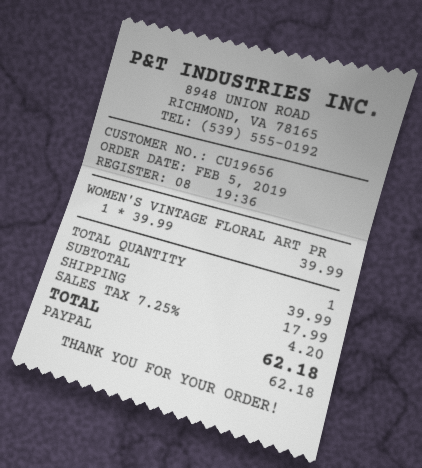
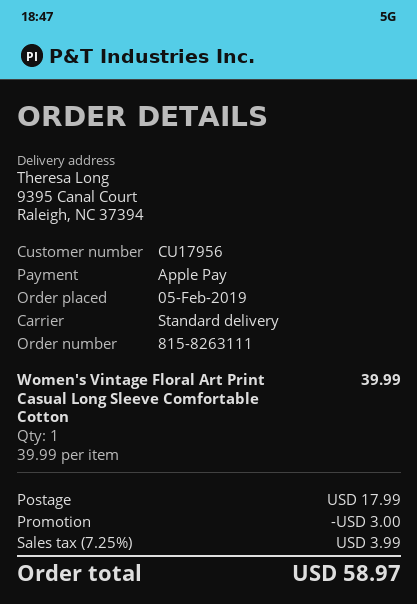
customer number: CU19656 -> CU17956
payment method: PayPal -> Apple Pay
discount: none -> 3.00
tax: 7.25% = 4.20 -> 7.25% = 3.99
total: 62.18 -> 58.97

